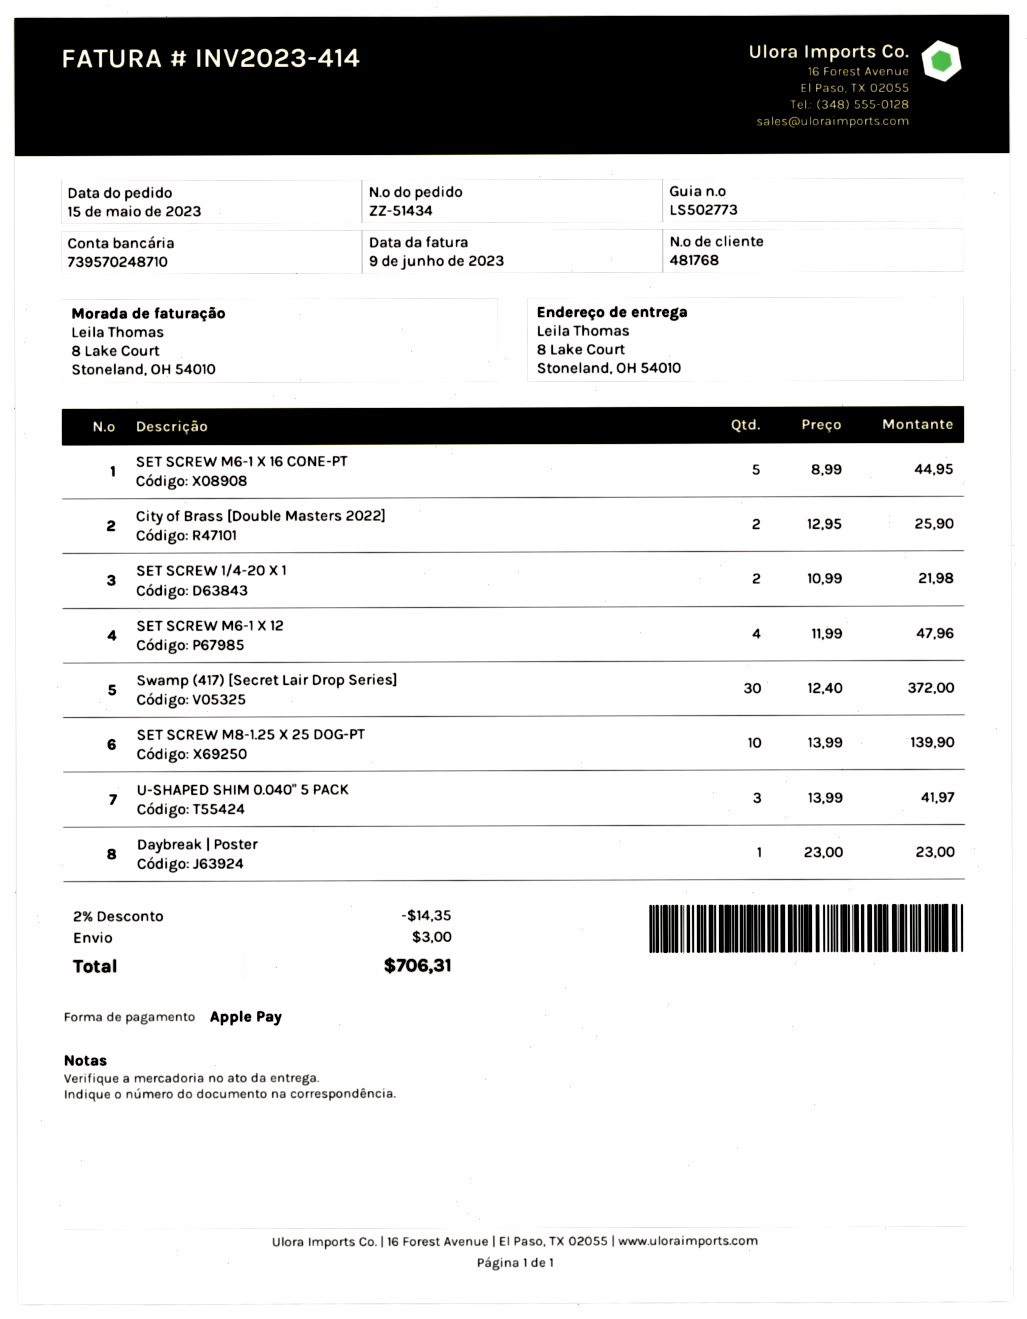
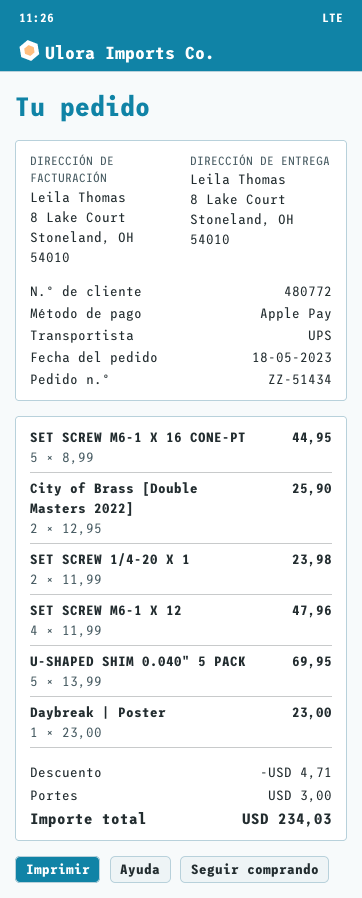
order date: 2023-05-15 -> 2023-05-18
customer number: 481768 -> 480772
SET SCREW 1/4-20 X 1: 2 x 10.99 = 21.98 -> 2 x 11.99 = 23.98
Swamp (417) [Secret Lair Drop Series]: 30 x 12.40 = 372.00 -> none
SET SCREW M8-1.25 X 25 DOG-PT: 10 x 13.99 = 139.90 -> none
U-SHAPED SHIM 0.040" 5 PACK: 3 x 13.99 = 41.97 -> 5 x 13.99 = 69.95
discount: 14.35 -> 4.71
total: 706.31 -> 234.03

